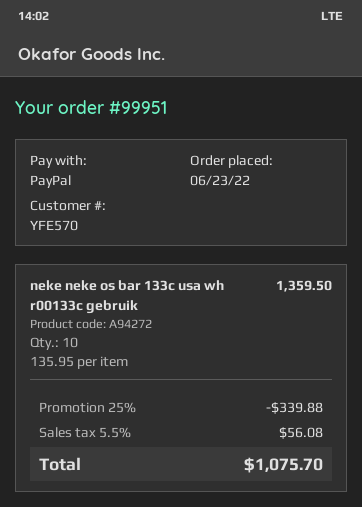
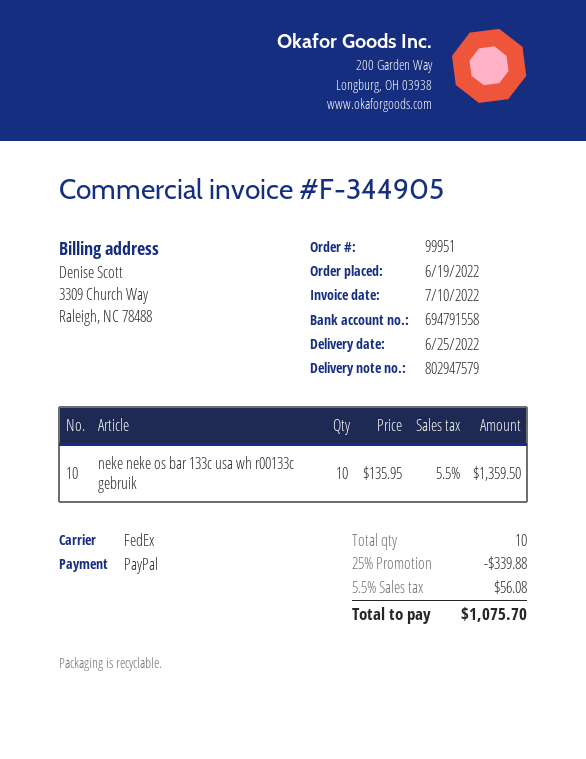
order date: 2022-06-23 -> 2022-06-19

